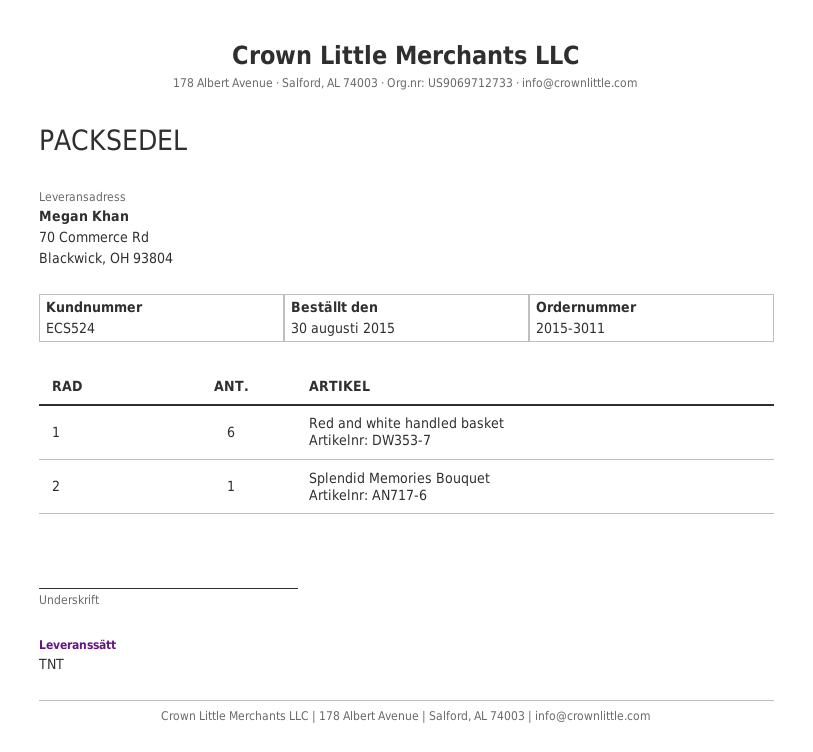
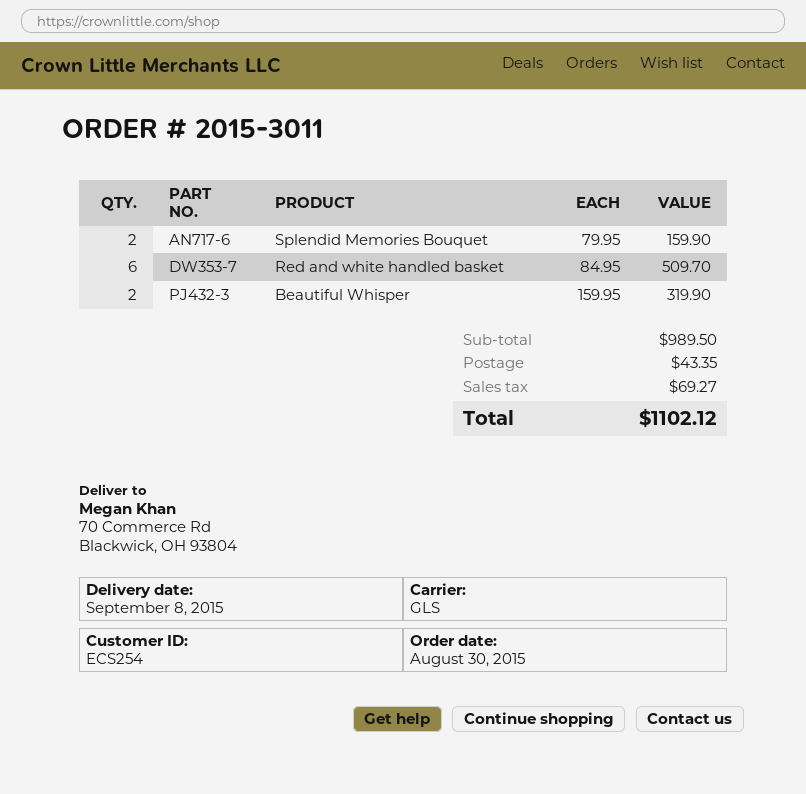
customer number: ECS524 -> ECS254
shipping method: TNT -> GLS
Splendid Memories Bouquet: 1 -> 2
Beautiful Whisper: none -> 2

